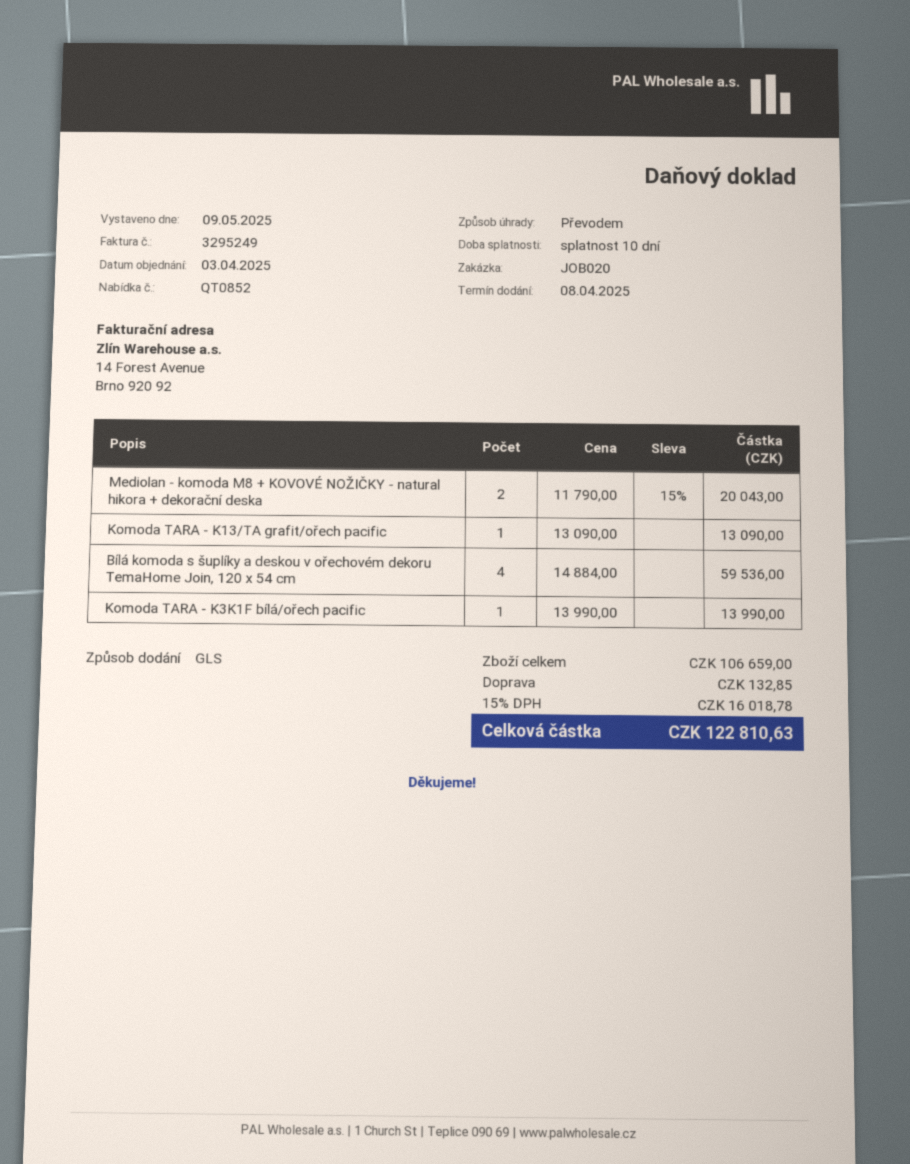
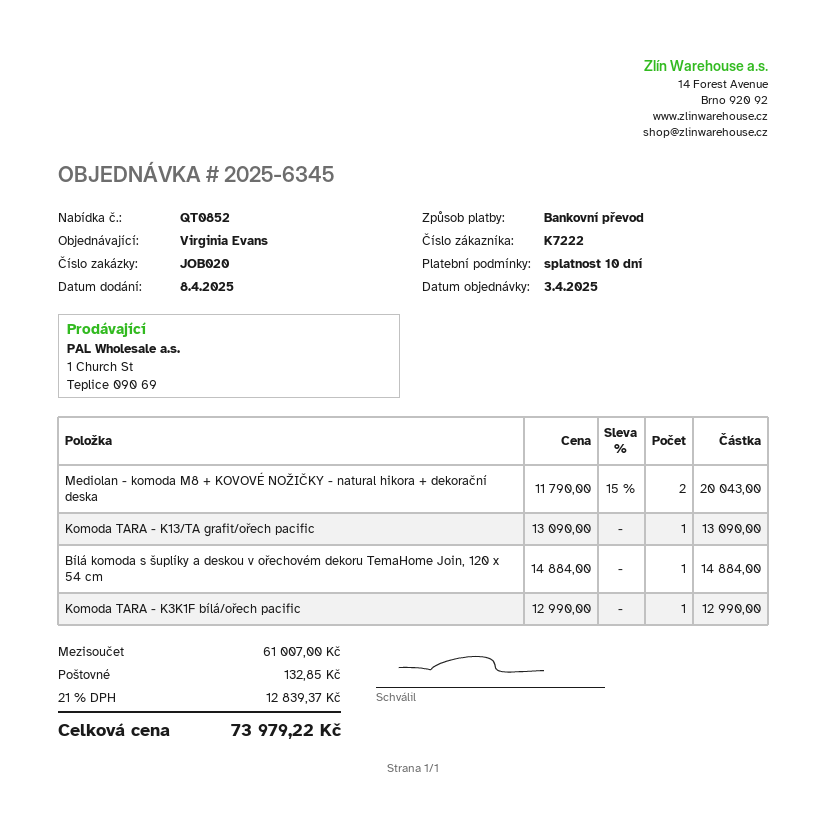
Bílá komoda s šuplíky a deskou v ořechovém dekoru TemaHome Join, 120 x 54 cm: 4 x 14884.00 = 59536.00 -> 1 x 14884.00 = 14884.00
Komoda TARA - K3K1F bílá/ořech pacific: 1 x 13990.00 = 13990.00 -> 1 x 12990.00 = 12990.00
subtotal: 106659.00 -> 61007.00
tax: 15% = 16018.78 -> 21% = 12839.37
total: 122810.63 -> 73979.22

